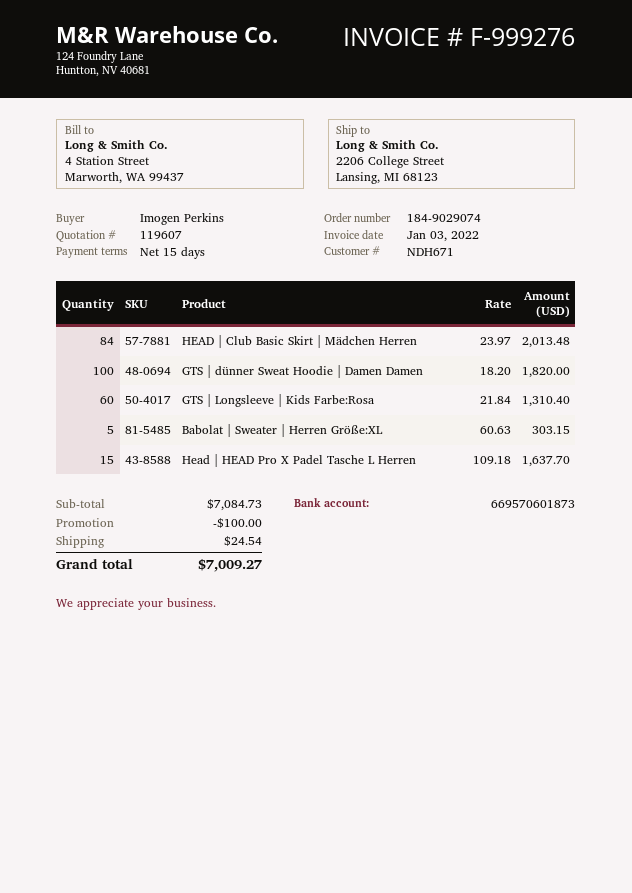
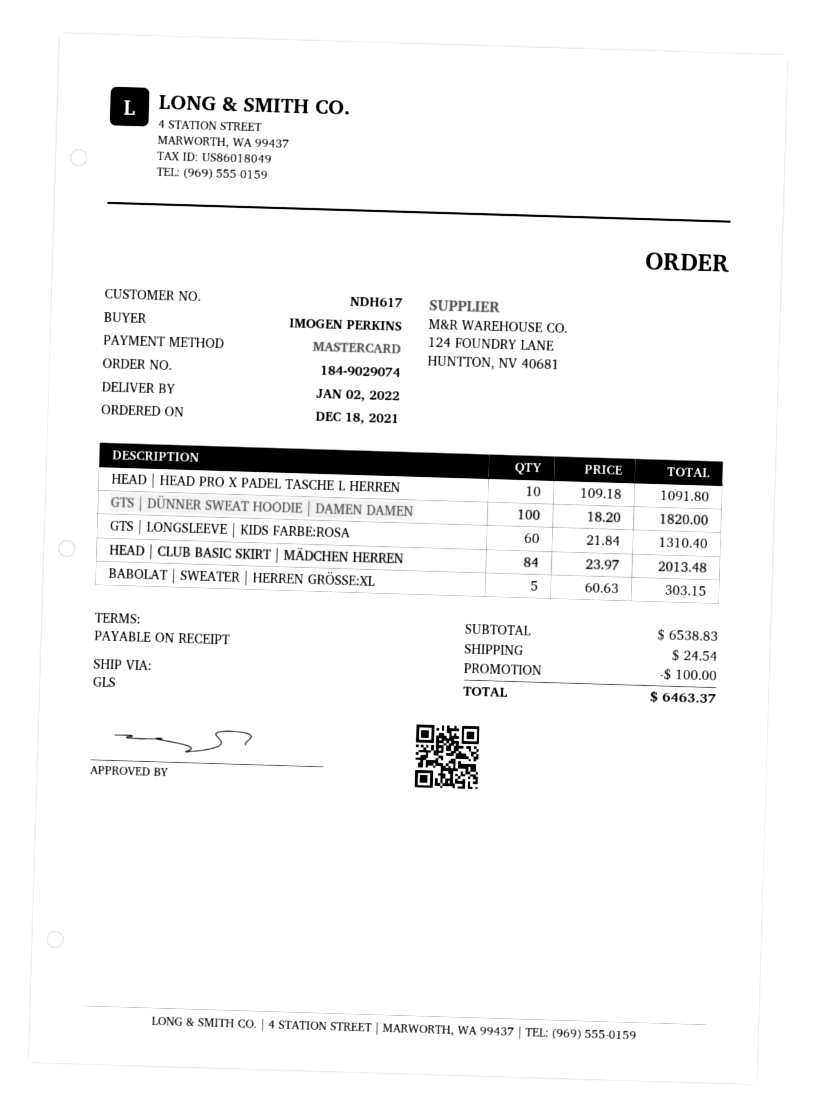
payment terms: 15 days -> on receipt
customer number: NDH671 -> NDH617
Head | HEAD Pro X Padel Tasche L Herren: 15 x 109.18 = 1637.70 -> 10 x 109.18 = 1091.80
subtotal: 7084.73 -> 6538.83
total: 7009.27 -> 6463.37

